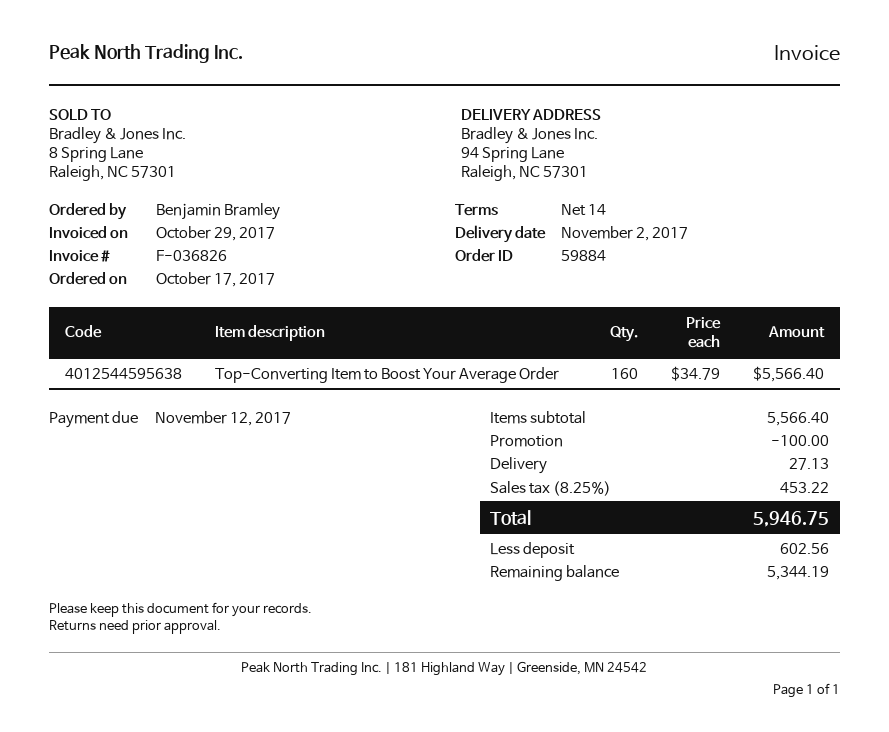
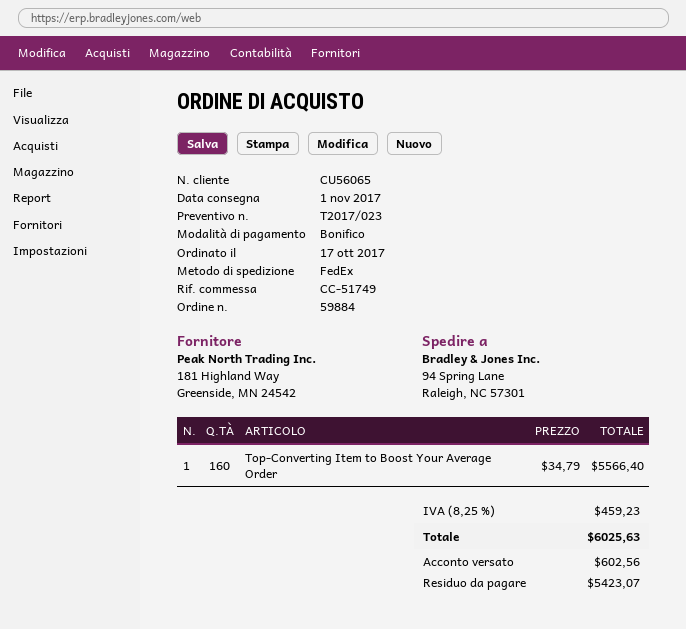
delivery date: 2017-11-02 -> 2017-11-01
discount: 100.00 -> none
shipping: 27.13 -> none
tax: 8.25% = 453.22 -> 8.25% = 459.23
total: 5946.75 -> 6025.63
balance: 5344.19 -> 5423.07

